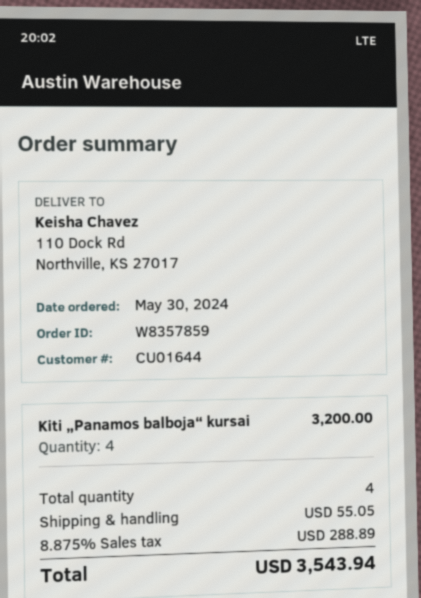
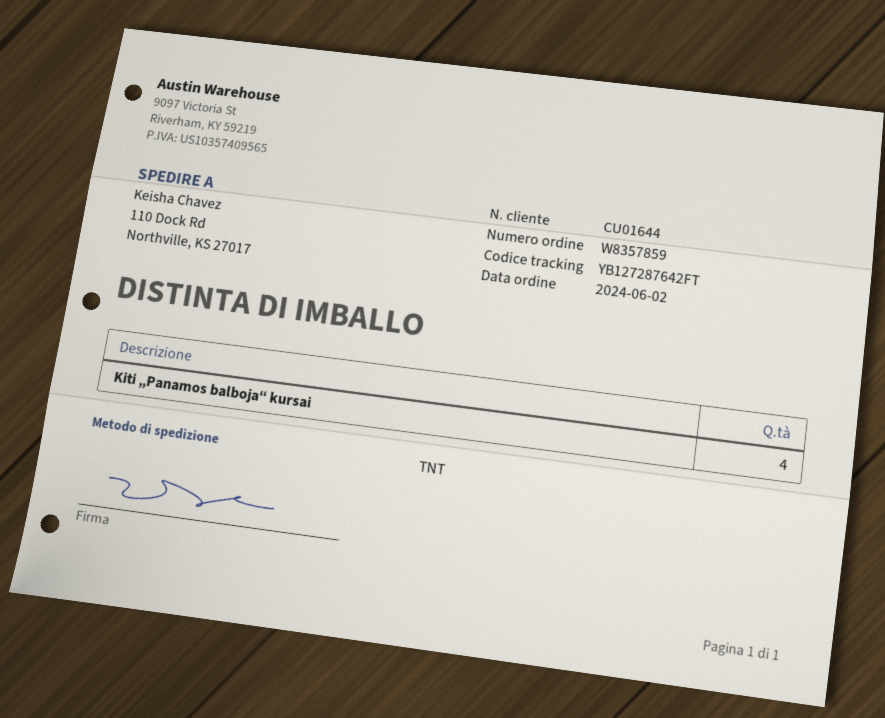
order date: 2024-05-30 -> 2024-06-02

